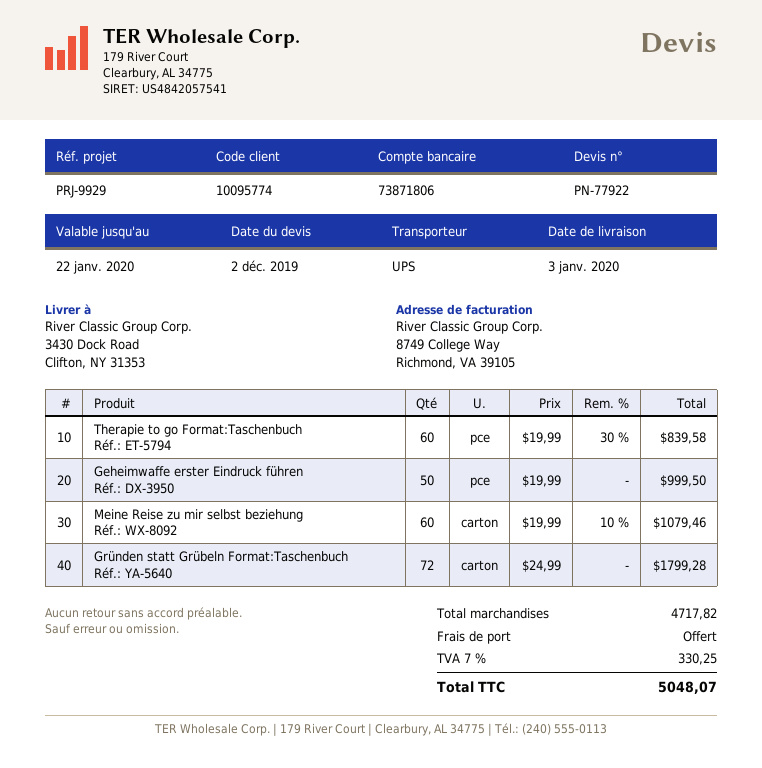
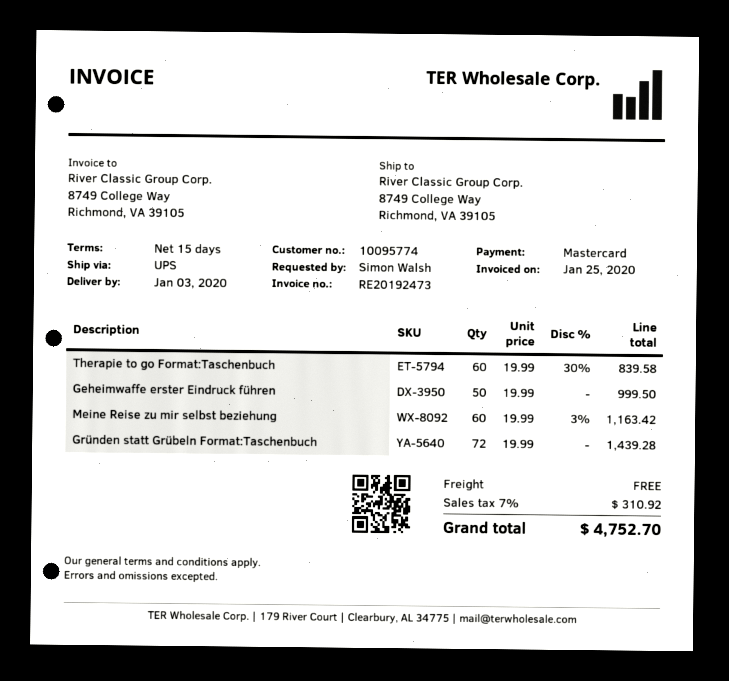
ship to: 3430 Dock Road, Clifton, NY 31353 -> 8749 College Way, Richmond, VA 39105
Meine Reise zu mir selbst beziehung: 60 x 19.99 - 10% = 1079.46 -> 60 x 19.99 - 3% = 1163.42
Gründen statt Grübeln Format:Taschenbuch: 72 x 24.99 = 1799.28 -> 72 x 19.99 = 1439.28
tax: 7% = 330.25 -> 7% = 310.92
total: 5048.07 -> 4752.70

